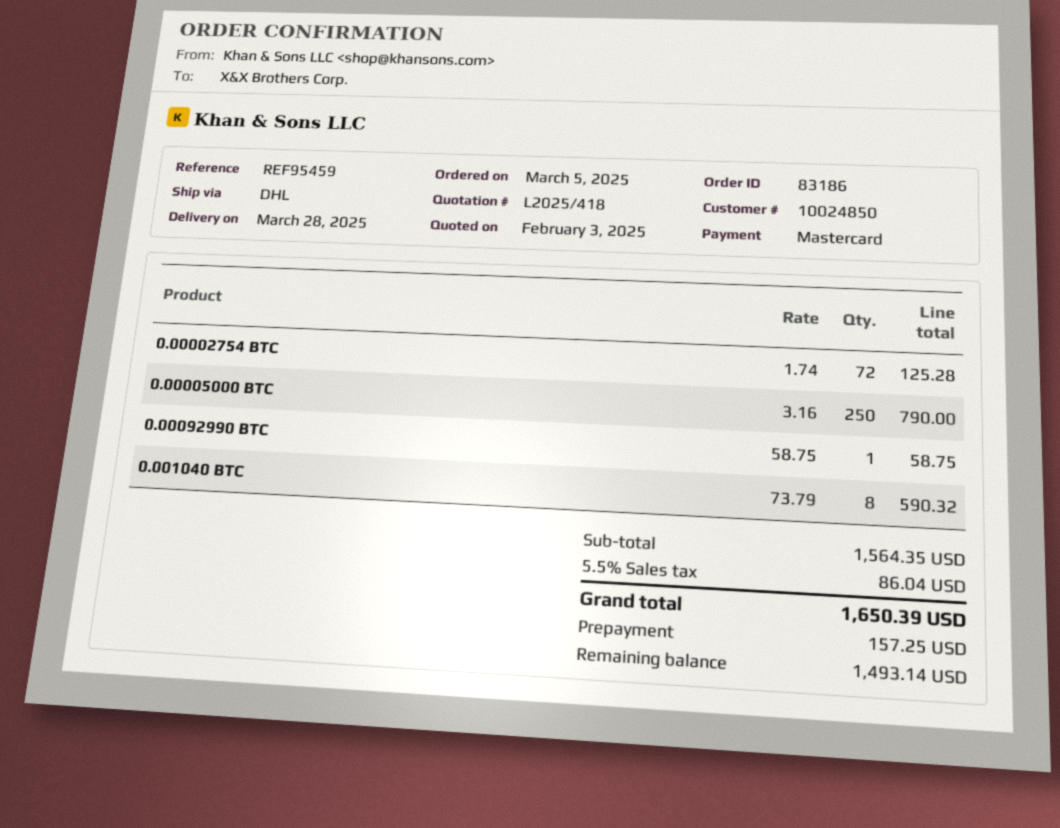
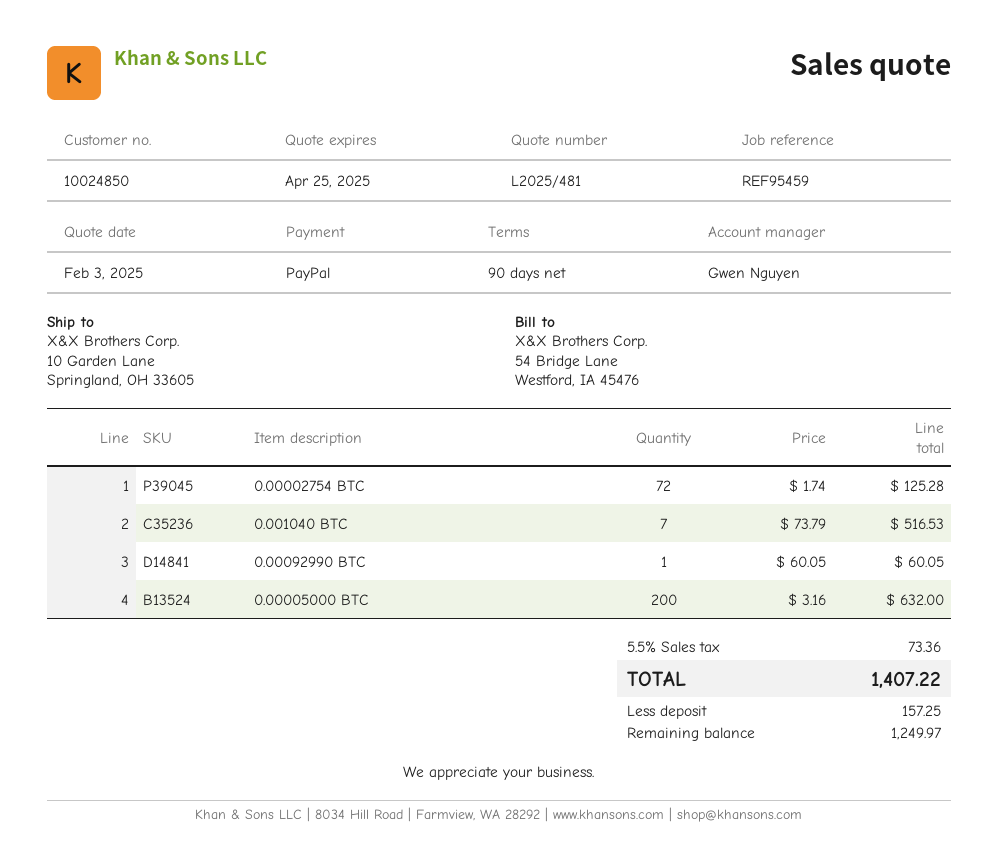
quote number: L2025/418 -> L2025/481
payment method: Mastercard -> PayPal
0.00005000 BTC: 250 x 3.16 = 790.00 -> 200 x 3.16 = 632.00
0.00092990 BTC: 1 x 58.75 = 58.75 -> 1 x 60.05 = 60.05
0.001040 BTC: 8 x 73.79 = 590.32 -> 7 x 73.79 = 516.53
tax: 5.5% = 86.04 -> 5.5% = 73.36
total: 1650.39 -> 1407.22
balance: 1493.14 -> 1249.97

